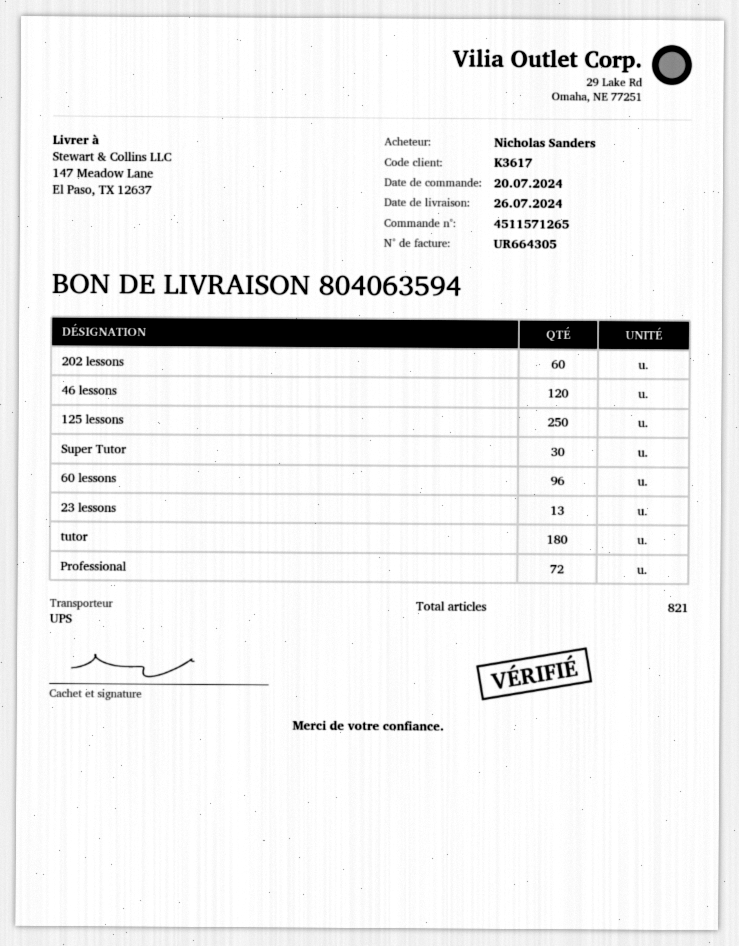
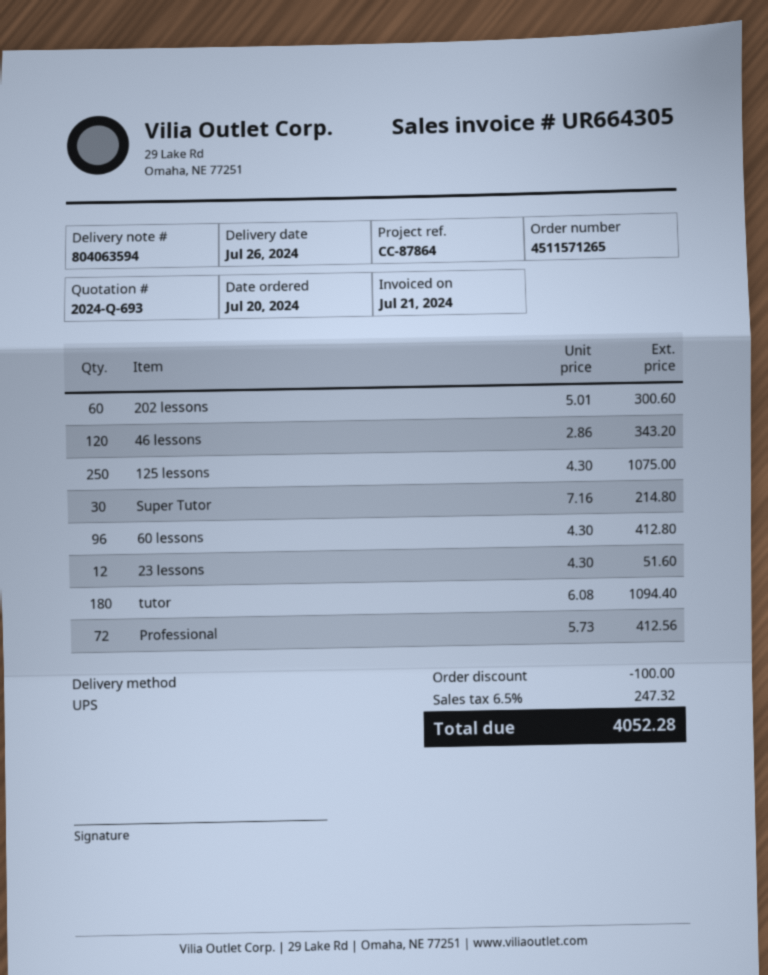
23 lessons: 13 -> 12

